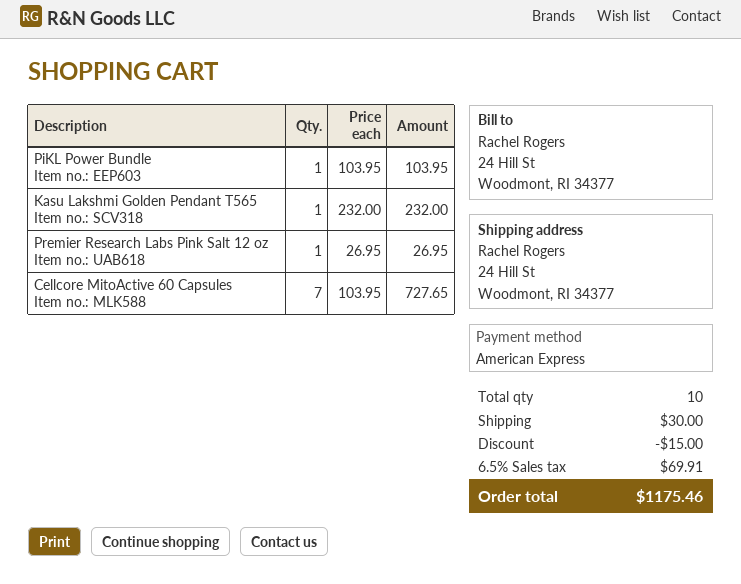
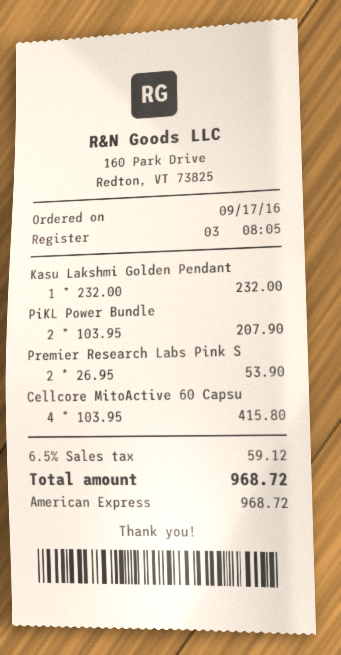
PiKL Power Bundle: 1 x 103.95 = 103.95 -> 2 x 103.95 = 207.90
Premier Research Labs Pink Salt 12 oz: 1 x 26.95 = 26.95 -> 2 x 26.95 = 53.90
Cellcore MitoActive 60 Capsules: 7 x 103.95 = 727.65 -> 4 x 103.95 = 415.80
discount: 15.00 -> none
shipping: 30.00 -> none
tax: 6.5% = 69.91 -> 6.5% = 59.12
total: 1175.46 -> 968.72

